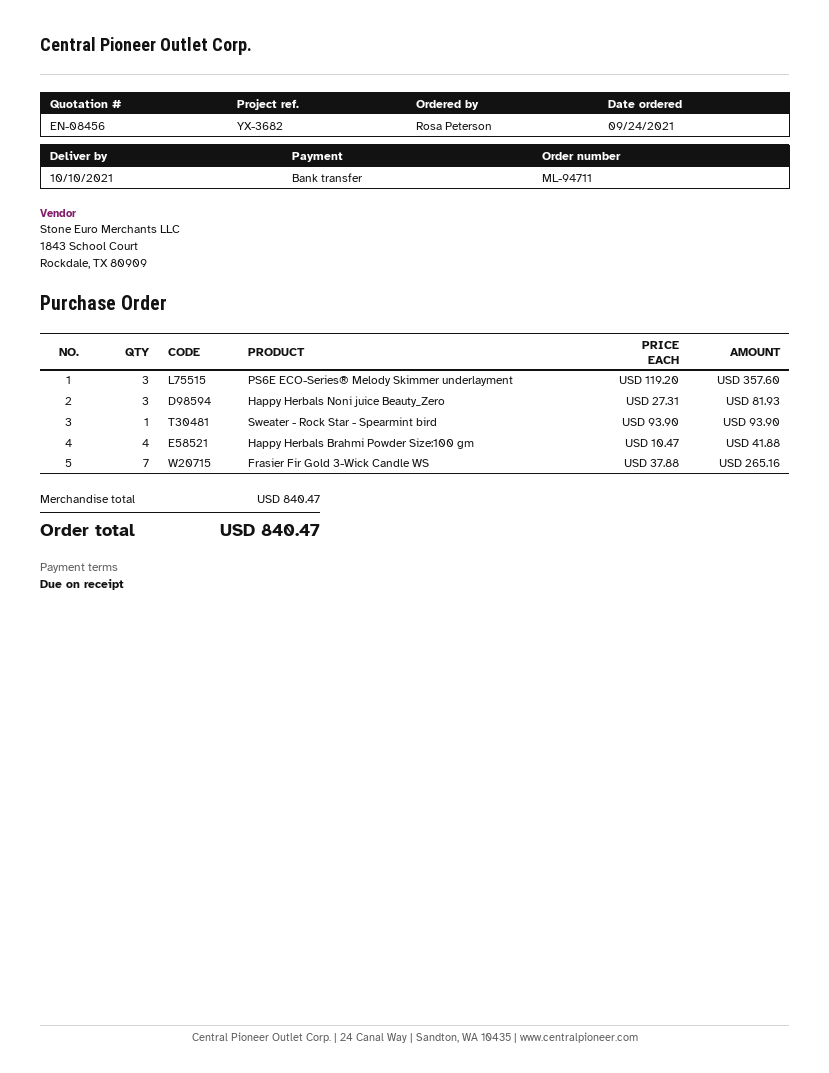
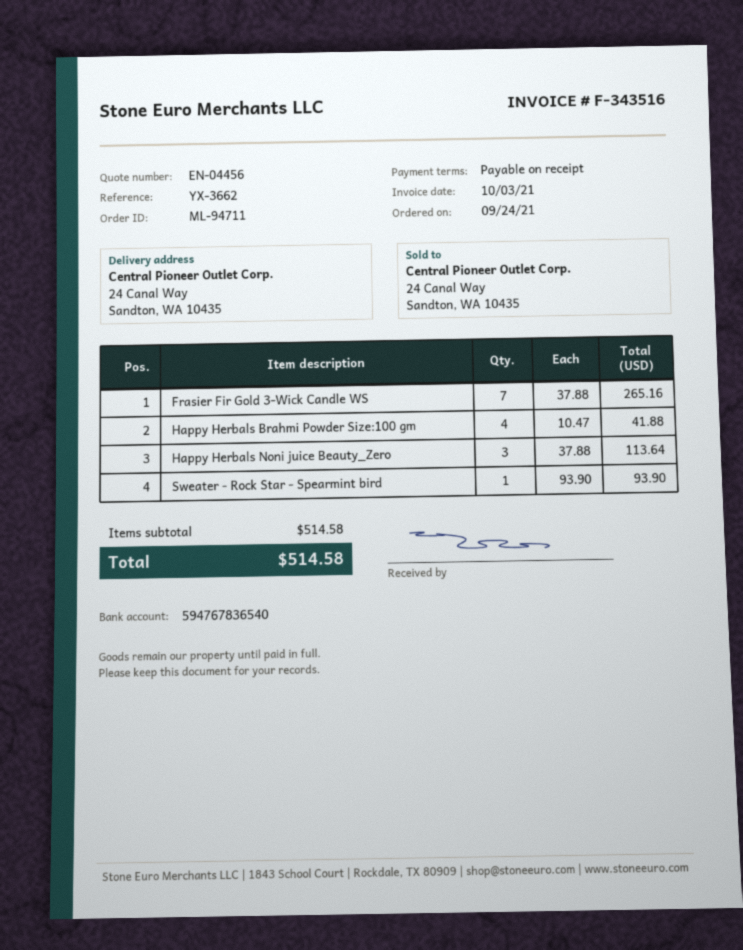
quote number: EN-08456 -> EN-04456
reference: YX-3682 -> YX-3662
PS6E ECO-Series® Melody Skimmer underlayment: 3 x 119.20 = 357.60 -> none
Happy Herbals Noni juice Beauty_Zero: 3 x 27.31 = 81.93 -> 3 x 37.88 = 113.64
subtotal: 840.47 -> 514.58
total: 840.47 -> 514.58

